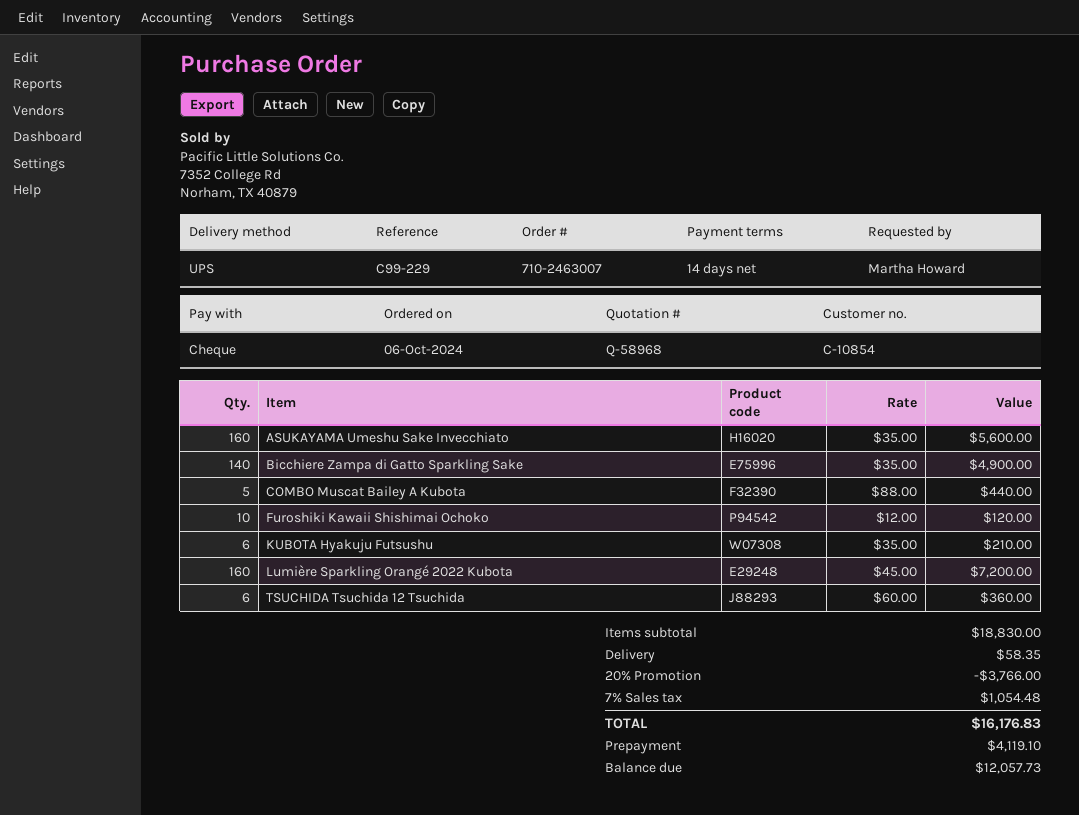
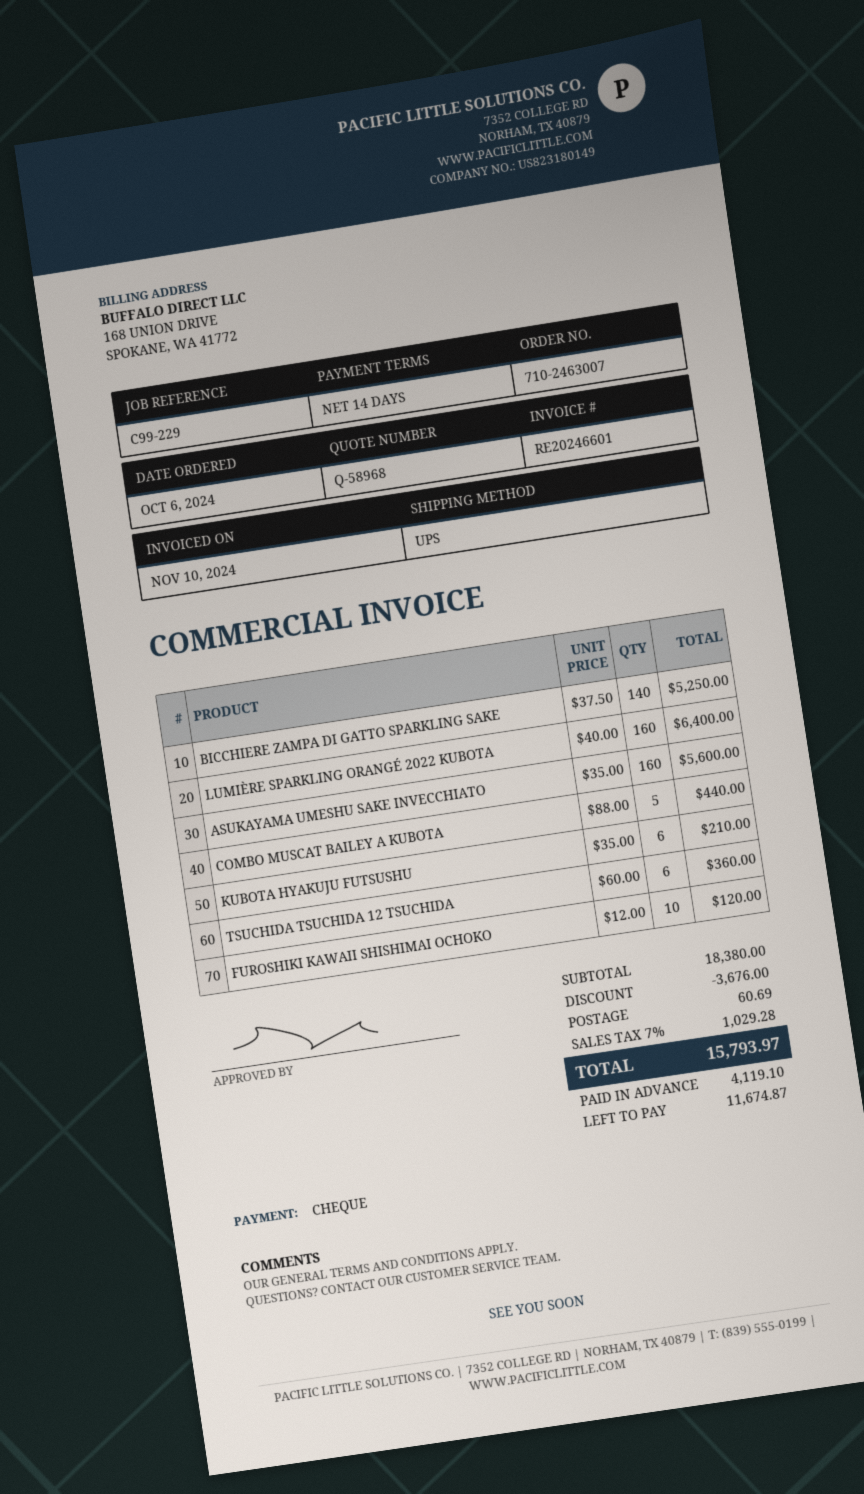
Bicchiere Zampa di Gatto Sparkling Sake: 140 x 35.00 = 4900.00 -> 140 x 37.50 = 5250.00
Lumière Sparkling Orangé 2022 Kubota: 160 x 45.00 = 7200.00 -> 160 x 40.00 = 6400.00
subtotal: 18830.00 -> 18380.00
discount: 3766.00 -> 3676.00
shipping: 58.35 -> 60.69
tax: 7% = 1054.48 -> 7% = 1029.28
total: 16176.83 -> 15793.97
balance: 12057.73 -> 11674.87

